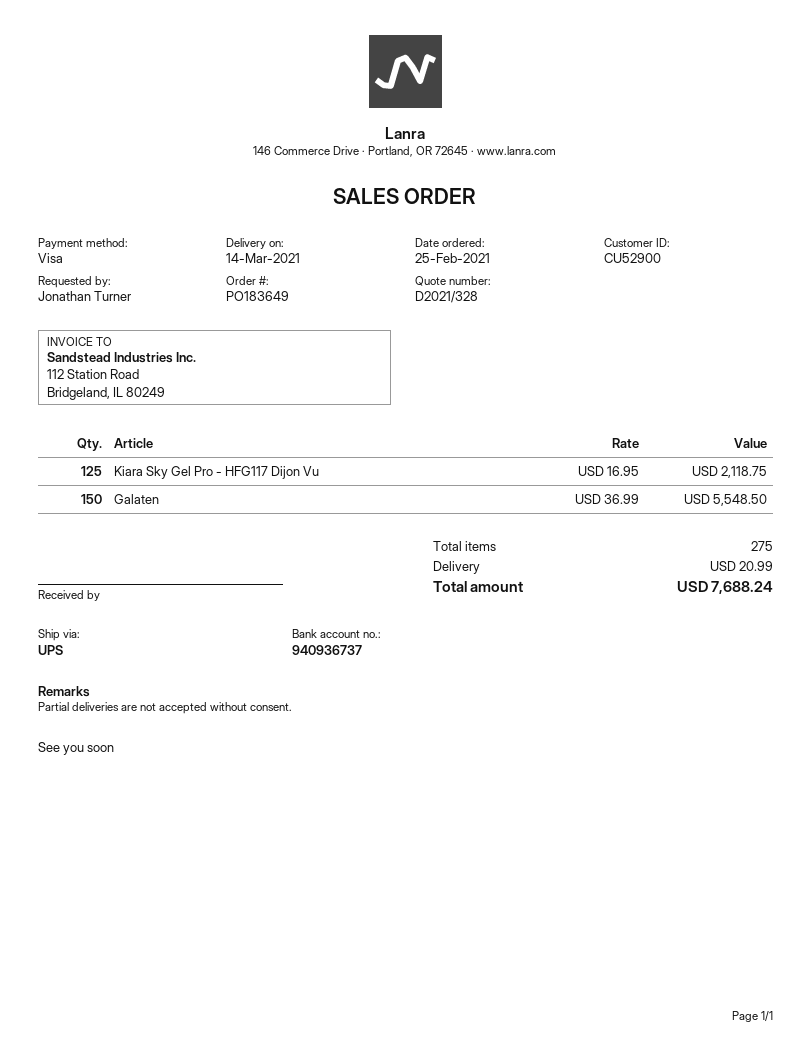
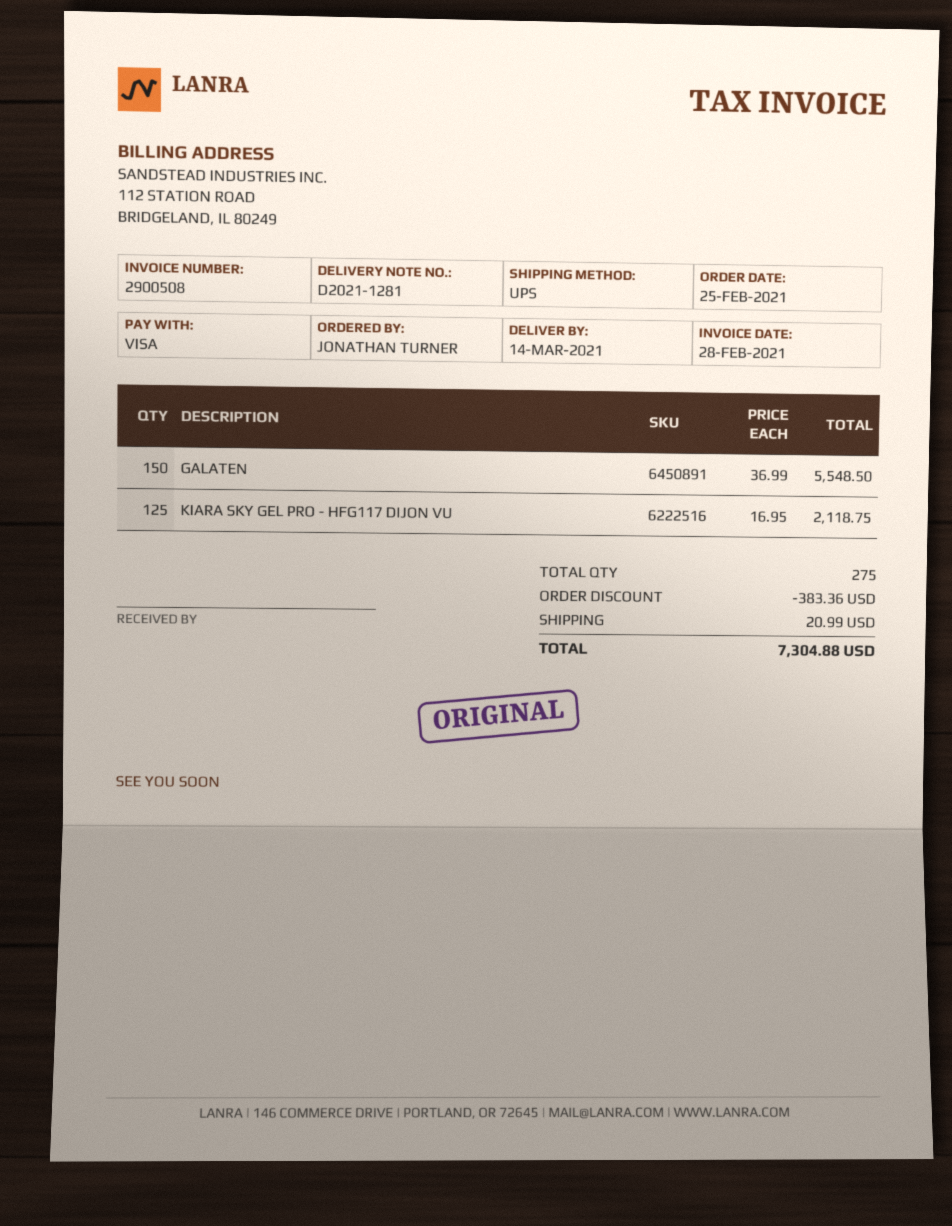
discount: none -> 383.36
total: 7688.24 -> 7304.88

